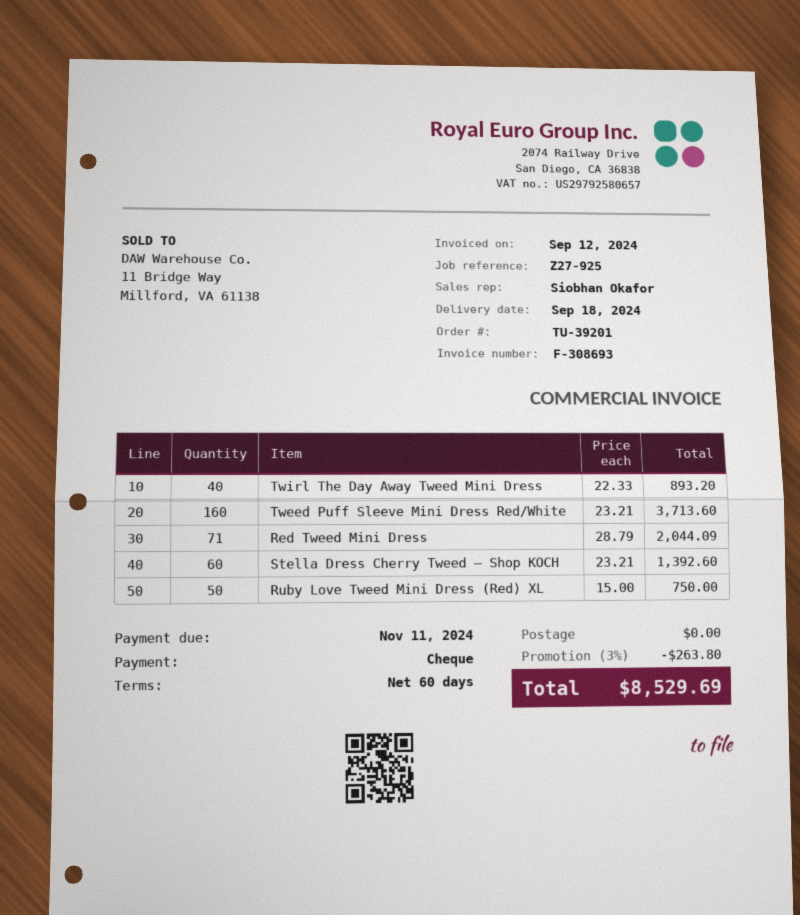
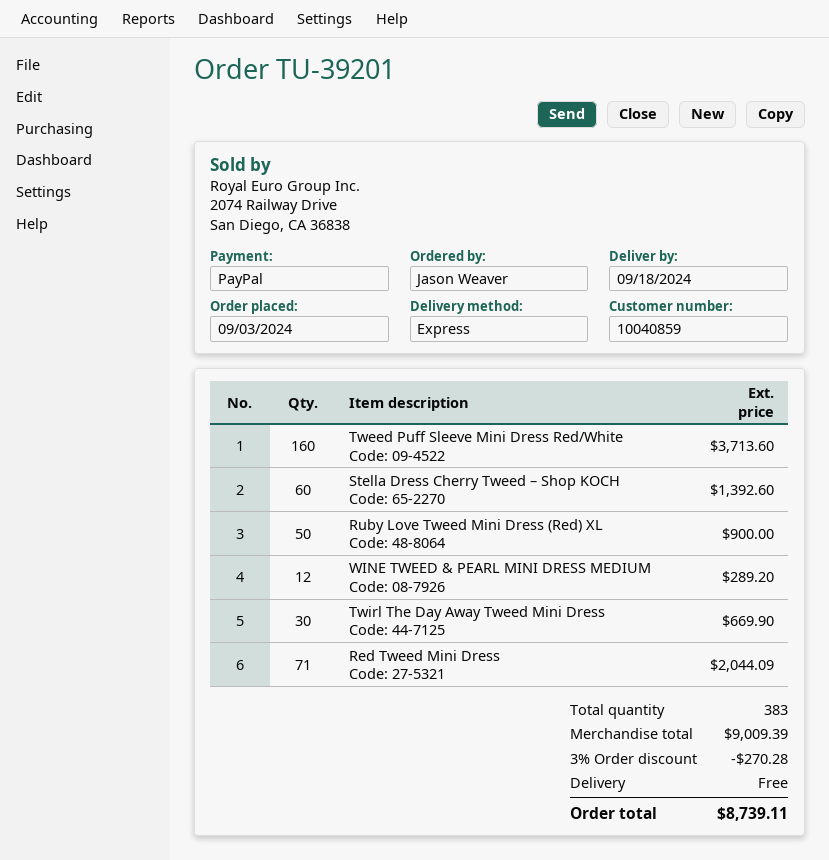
payment method: cheque -> PayPal
Twirl The Day Away Tweed Mini Dress: 40 for 893.20 -> 30 for 669.90
Ruby Love Tweed Mini Dress (Red) XL: 50 for 750.00 -> 50 for 900.00
WINE TWEED & PEARL MINI DRESS MEDIUM: none -> 12 for 289.20
discount: 3% = 263.80 -> 3% = 270.28
total: 8529.69 -> 8739.11

